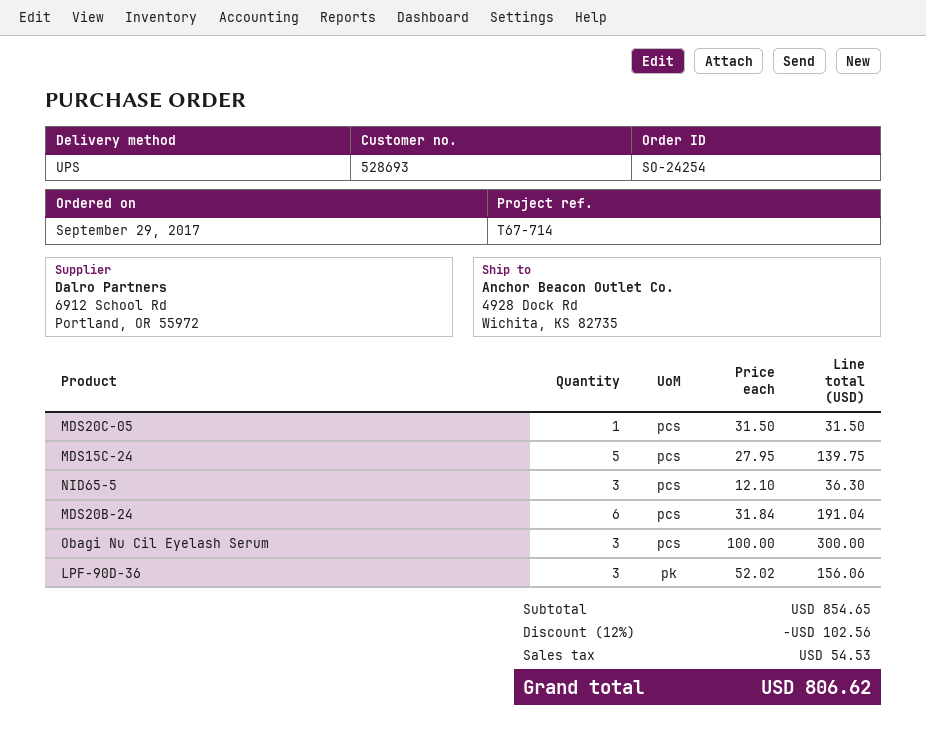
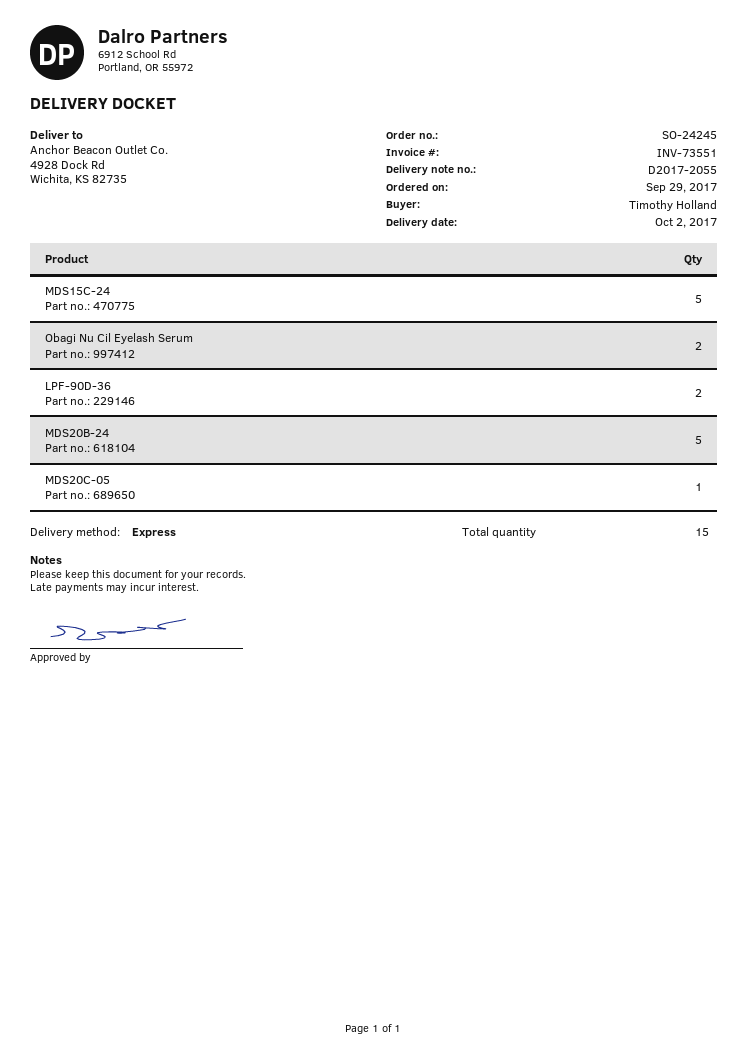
order number: SO-24254 -> SO-24245
shipping method: UPS -> express
NID65-5: 3 -> none
MDS20B-24: 6 -> 5
Obagi Nu Cil Eyelash Serum: 3 -> 2
LPF-90D-36: 3 -> 2

